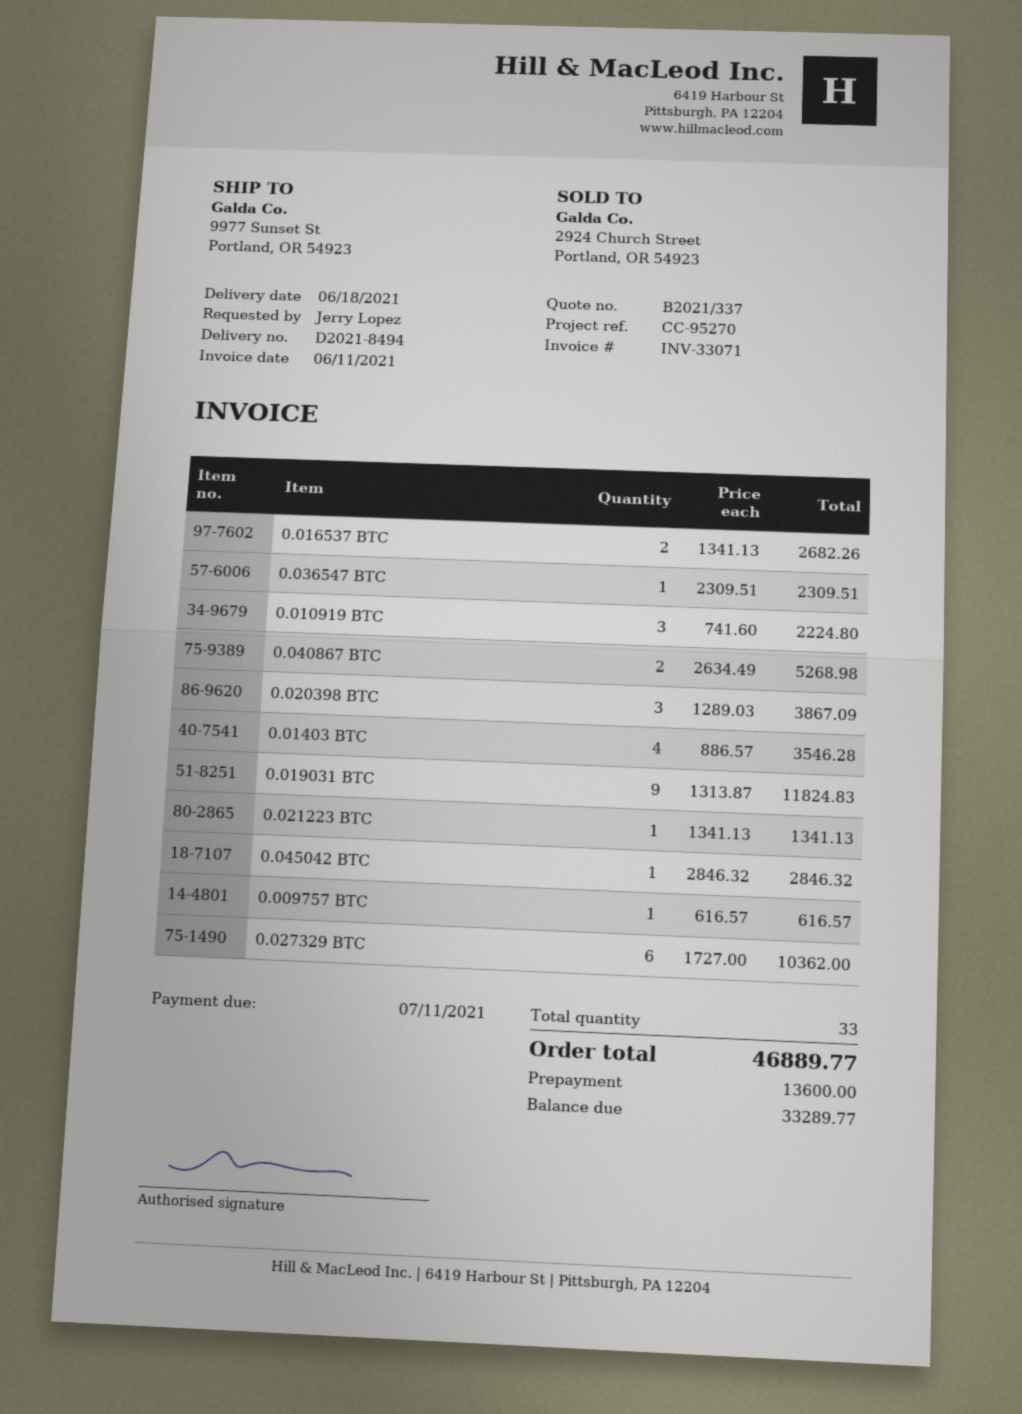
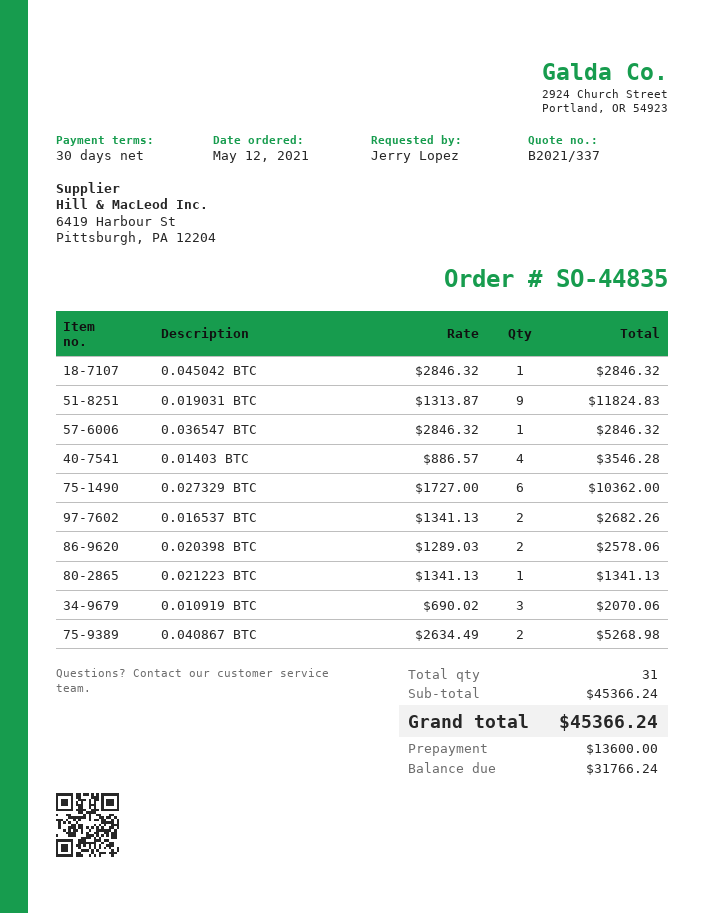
0.036547 BTC: 1 x 2309.51 = 2309.51 -> 1 x 2846.32 = 2846.32
0.010919 BTC: 3 x 741.60 = 2224.80 -> 3 x 690.02 = 2070.06
0.020398 BTC: 3 x 1289.03 = 3867.09 -> 2 x 1289.03 = 2578.06
0.009757 BTC: 1 x 616.57 = 616.57 -> none
total quantity: 33 -> 31
total: 46889.77 -> 45366.24
balance: 33289.77 -> 31766.24

